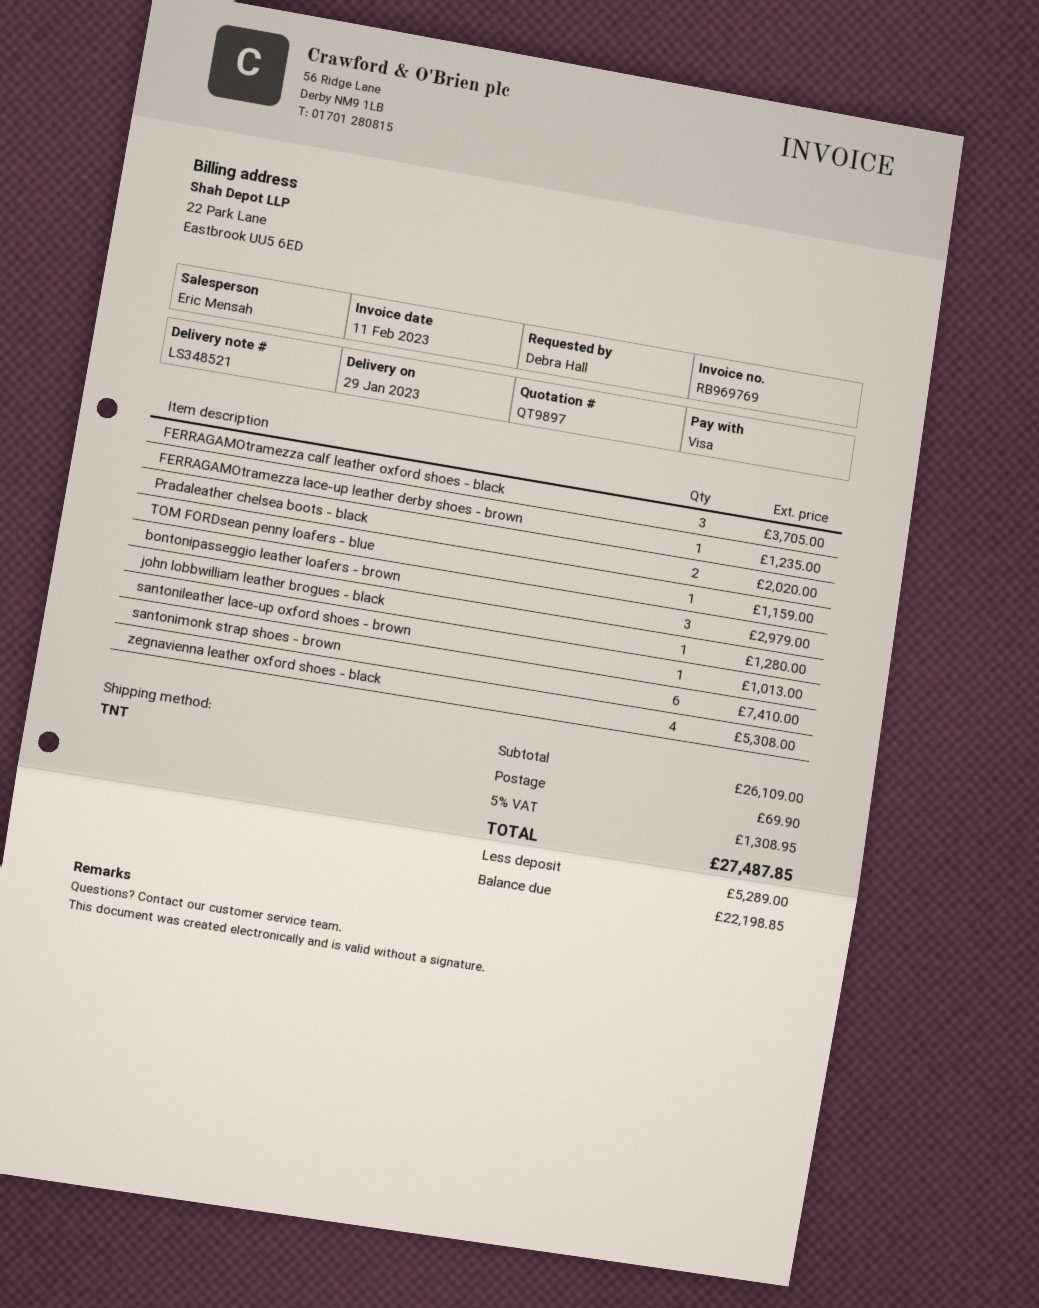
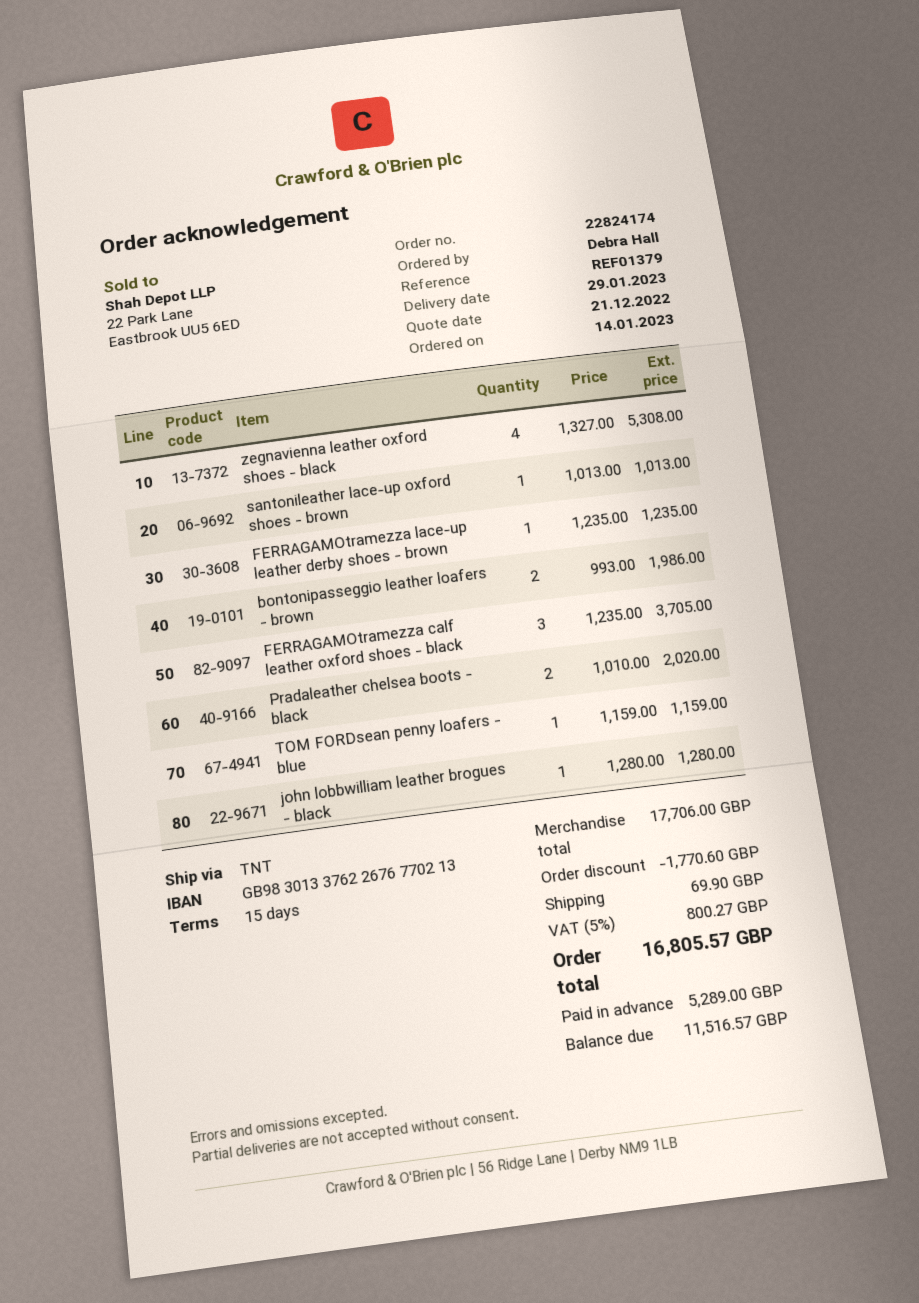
bontonipasseggio leather loafers - brown: 3 for 2979.00 -> 2 for 1986.00
santonimonk strap shoes - brown: 6 for 7410.00 -> none
subtotal: 26109.00 -> 17706.00
discount: none -> 1770.60
tax: 5% = 1308.95 -> 5% = 800.27
total: 27487.85 -> 16805.57
balance: 22198.85 -> 11516.57

